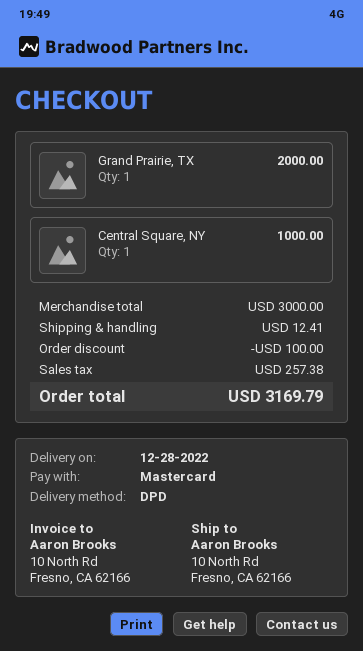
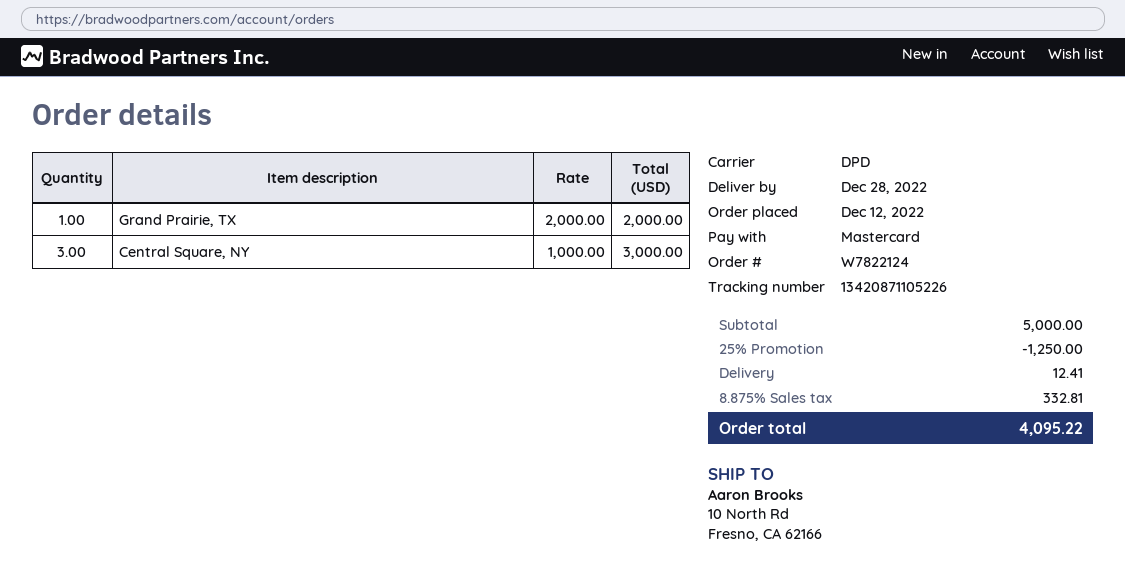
Central Square, NY: 1 for 1000.00 -> 3 for 3000.00
subtotal: 3000.00 -> 5000.00
discount: 100.00 -> 1250.00
tax: 257.38 -> 332.81
total: 3169.79 -> 4095.22

